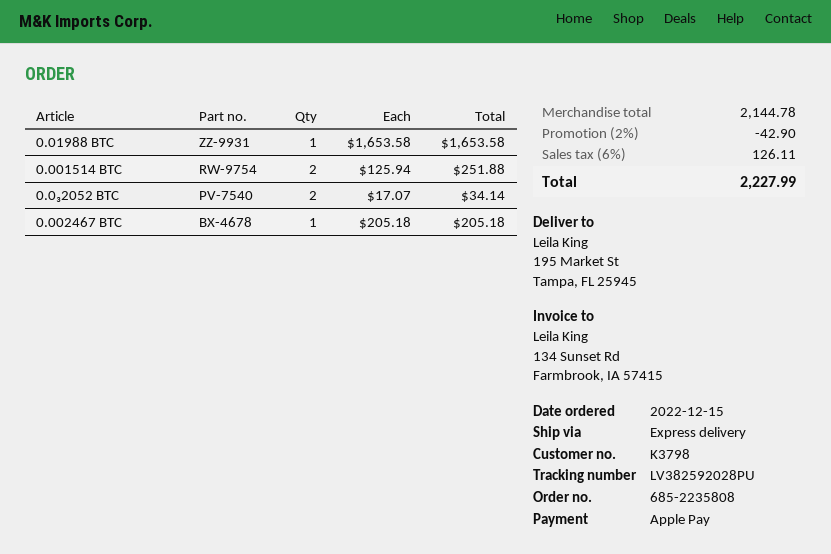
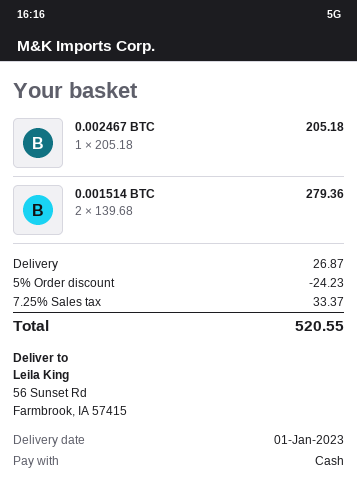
payment method: Apple Pay -> cash
ship to: 195 Market St, Tampa, FL 25945 -> 56 Sunset Rd, Farmbrook, IA 57415
0.01988 BTC: 1 x 1653.58 = 1653.58 -> none
0.001514 BTC: 2 x 125.94 = 251.88 -> 2 x 139.68 = 279.36
0.0₃2052 BTC: 2 x 17.07 = 34.14 -> none
discount: 2% = 42.90 -> 5% = 24.23
shipping: none -> 26.87
tax: 6% = 126.11 -> 7.25% = 33.37
total: 2227.99 -> 520.55

